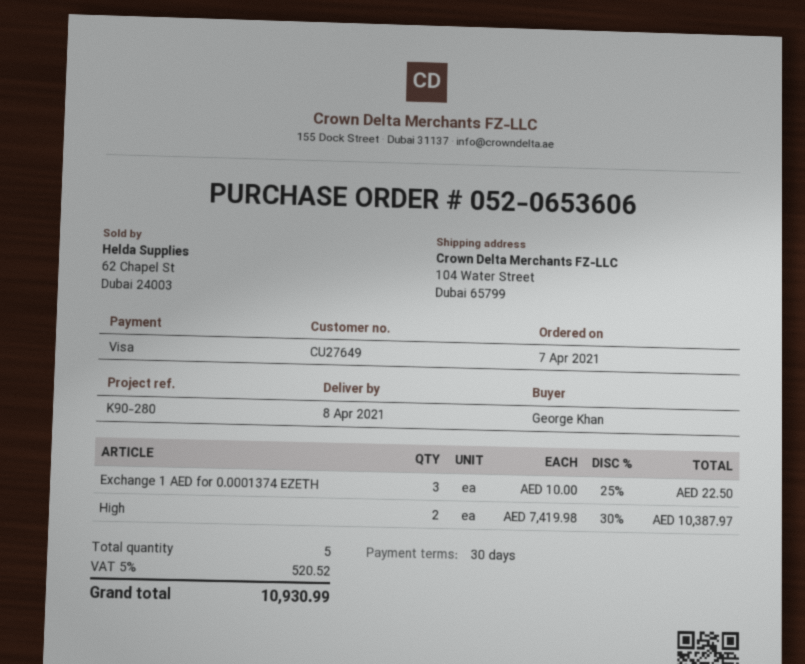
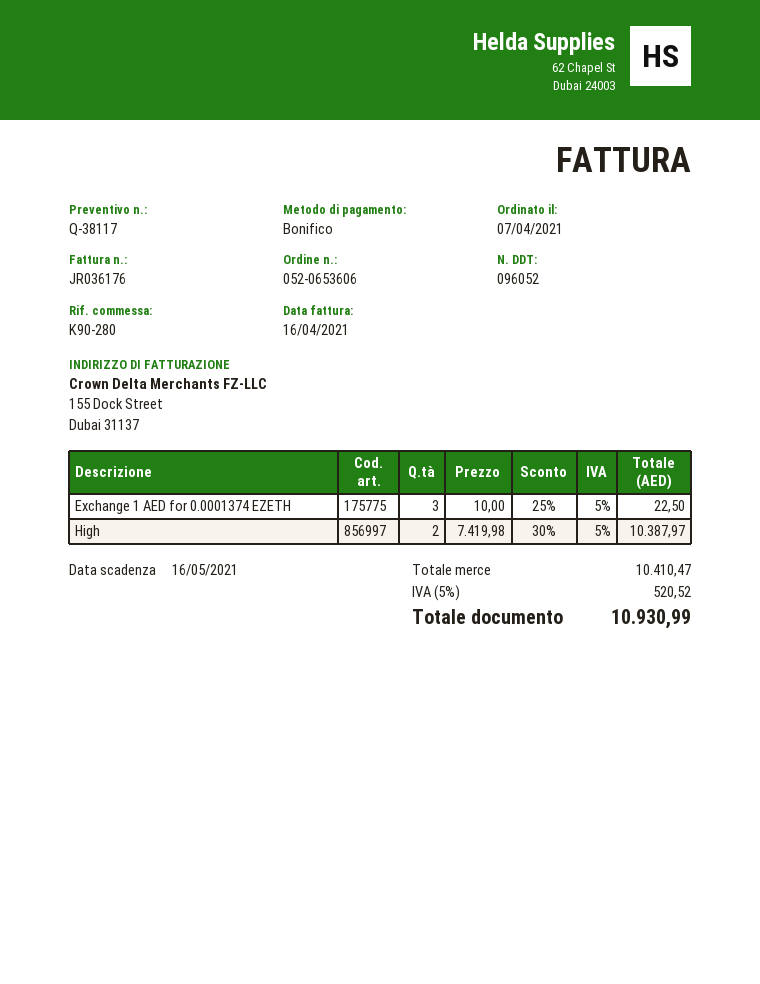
payment method: Visa -> bank transfer

